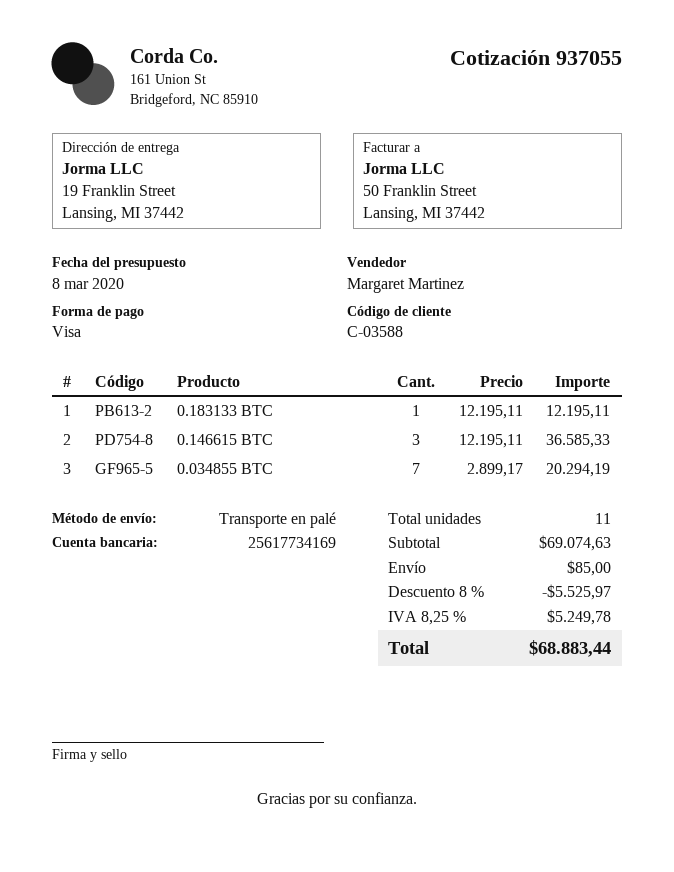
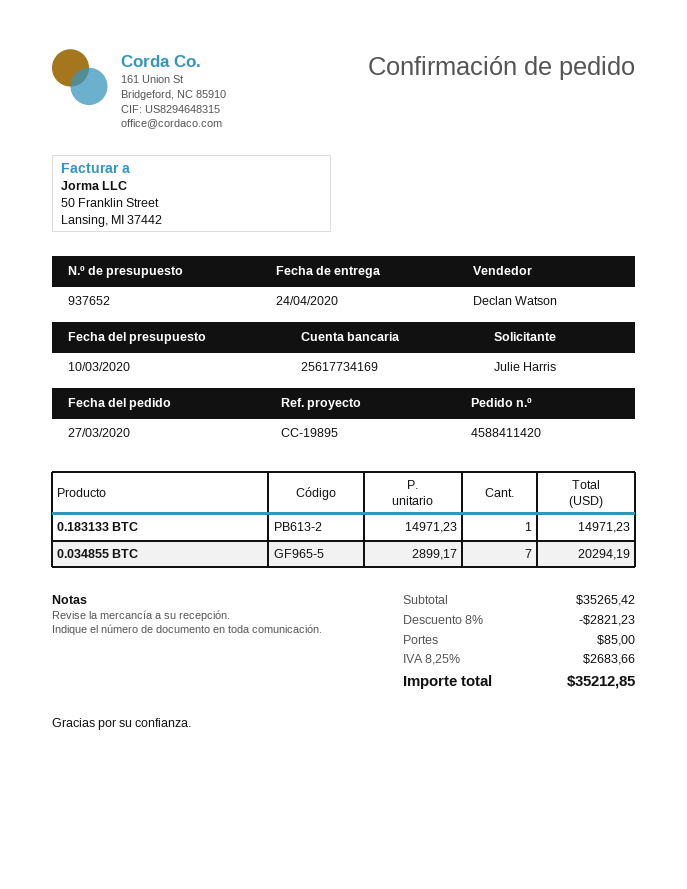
quote number: 937055 -> 937652
quote date: 2020-03-08 -> 2020-03-10
sales rep: Margaret Martinez -> Declan Watson
0.183133 BTC: 1 x 12195.11 = 12195.11 -> 1 x 14971.23 = 14971.23
0.146615 BTC: 3 x 12195.11 = 36585.33 -> none
subtotal: 69074.63 -> 35265.42
discount: 8% = 5525.97 -> 8% = 2821.23
tax: 8.25% = 5249.78 -> 8.25% = 2683.66
total: 68883.44 -> 35212.85

